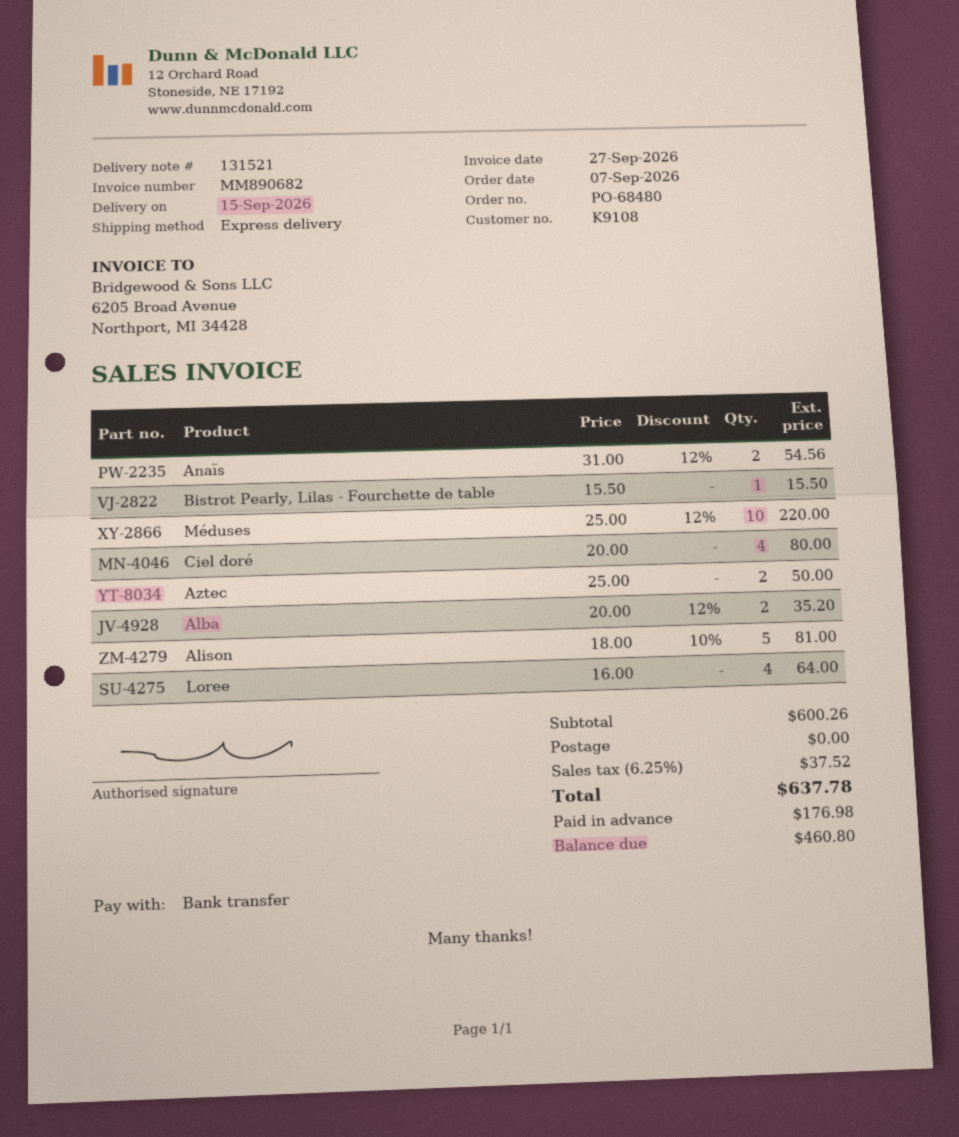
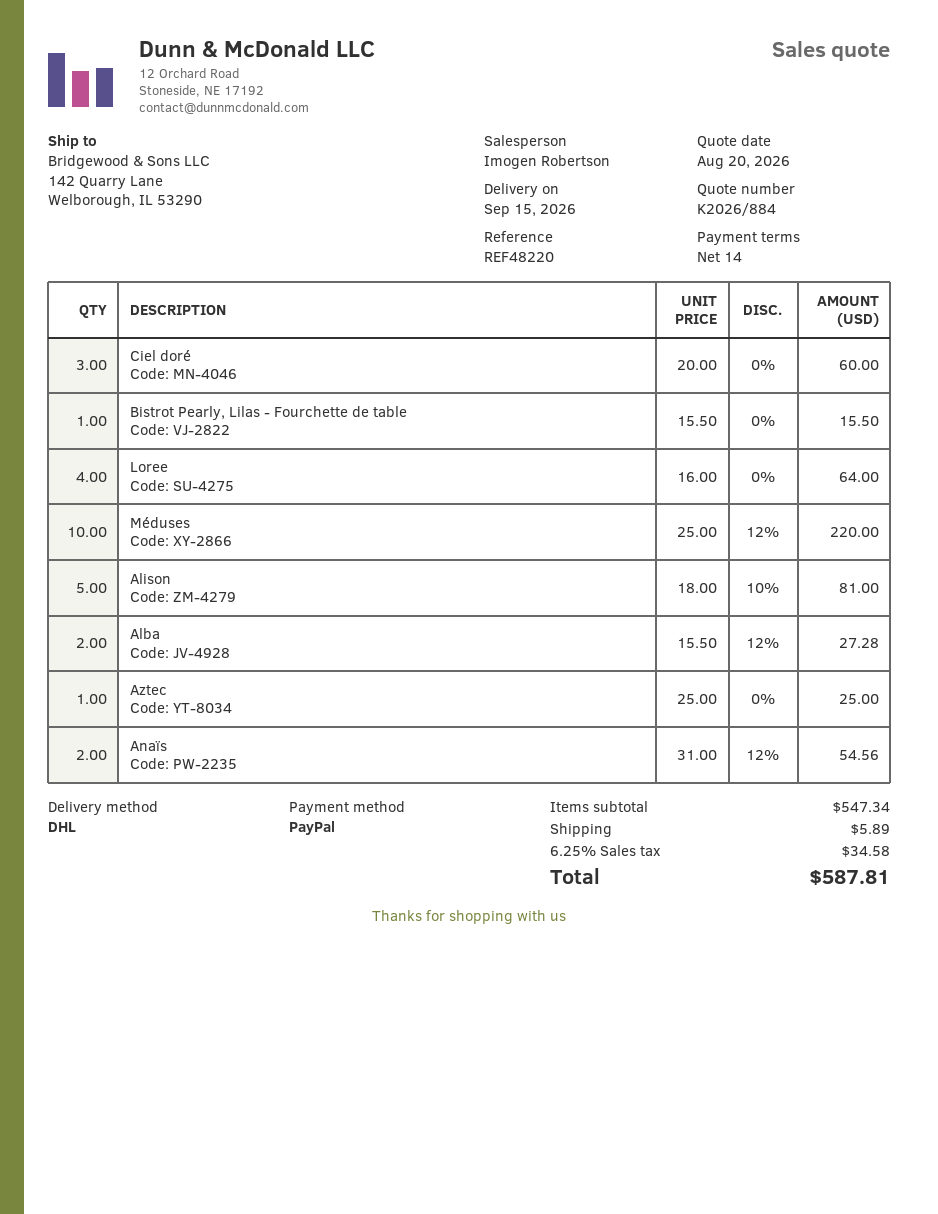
payment method: bank transfer -> PayPal
shipping method: express -> DHL
Ciel doré: 4 x 20.00 = 80.00 -> 3 x 20.00 = 60.00
Aztec: 2 x 25.00 = 50.00 -> 1 x 25.00 = 25.00
Alba: 2 x 20.00 - 12% = 35.20 -> 2 x 15.50 - 12% = 27.28
subtotal: 600.26 -> 547.34
shipping: 0.00 -> 5.89
tax: 6.25% = 37.52 -> 6.25% = 34.58
total: 637.78 -> 587.81

